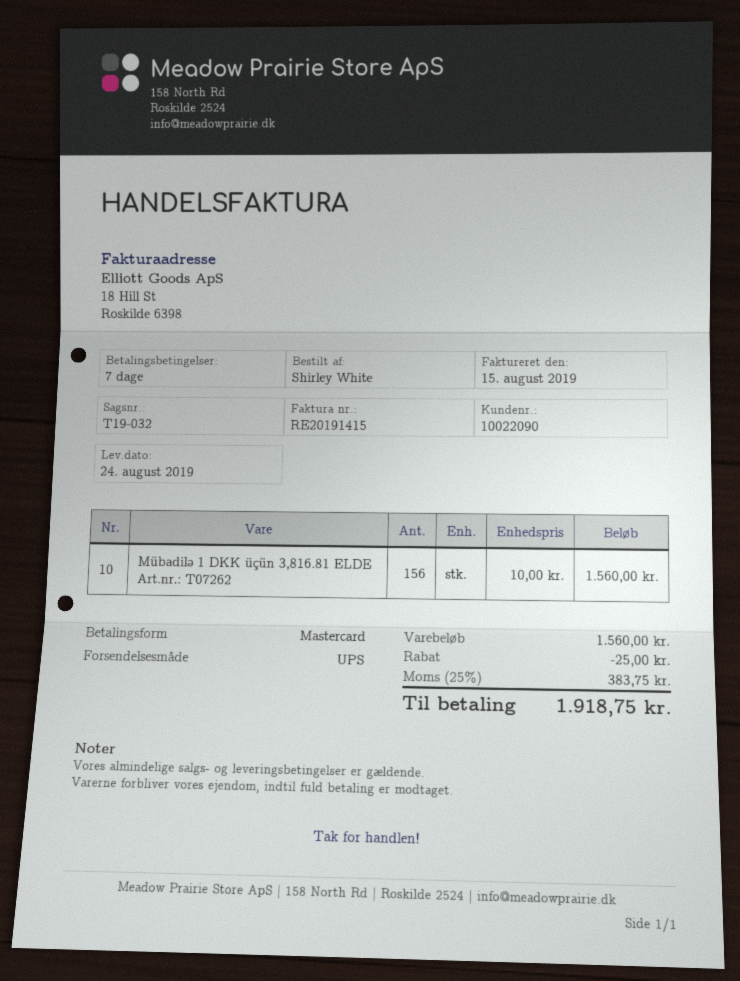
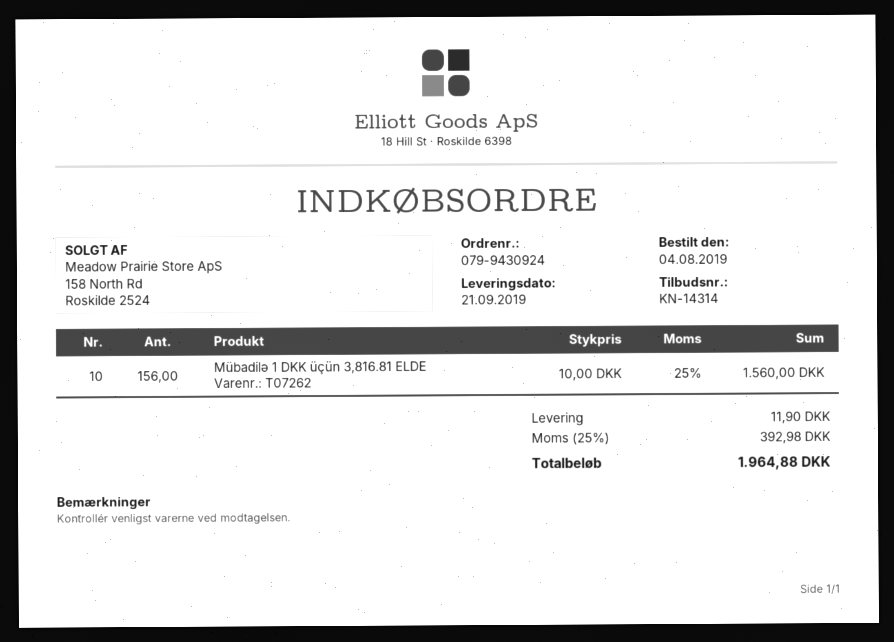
delivery date: 2019-08-24 -> 2019-09-21
discount: 25.00 -> none
shipping: none -> 11.90
tax: 25% = 383.75 -> 25% = 392.98
total: 1918.75 -> 1964.88

